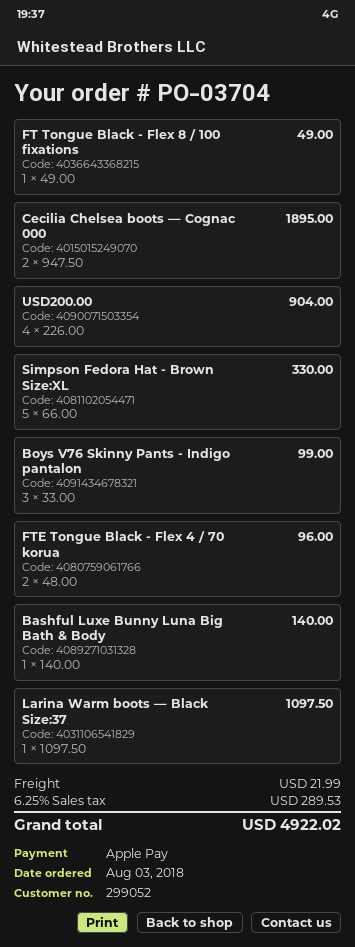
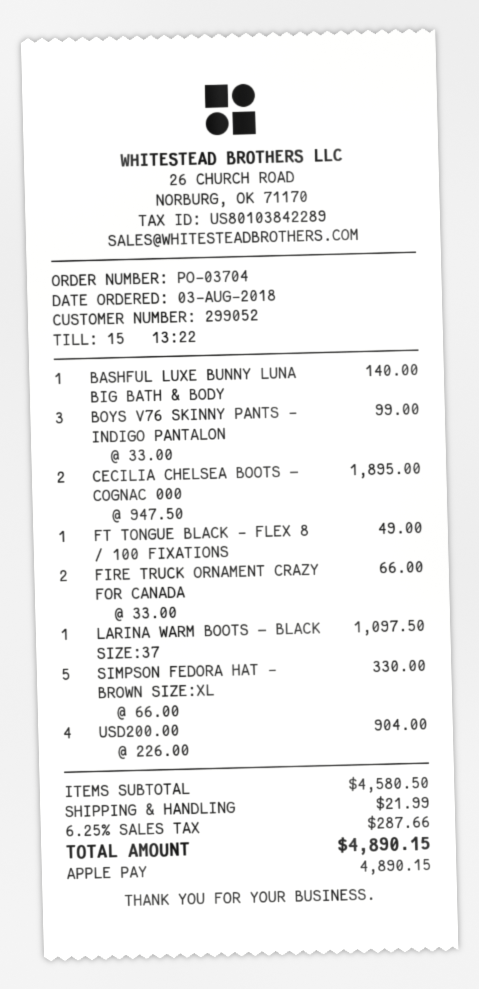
FTE Tongue Black - Flex 4 / 70 korua: 2 x 48.00 = 96.00 -> none
FIRE TRUCK ORNAMENT CRAZY FOR CANADA: none -> 2 x 33.00 = 66.00
tax: 6.25% = 289.53 -> 6.25% = 287.66
total: 4922.02 -> 4890.15

